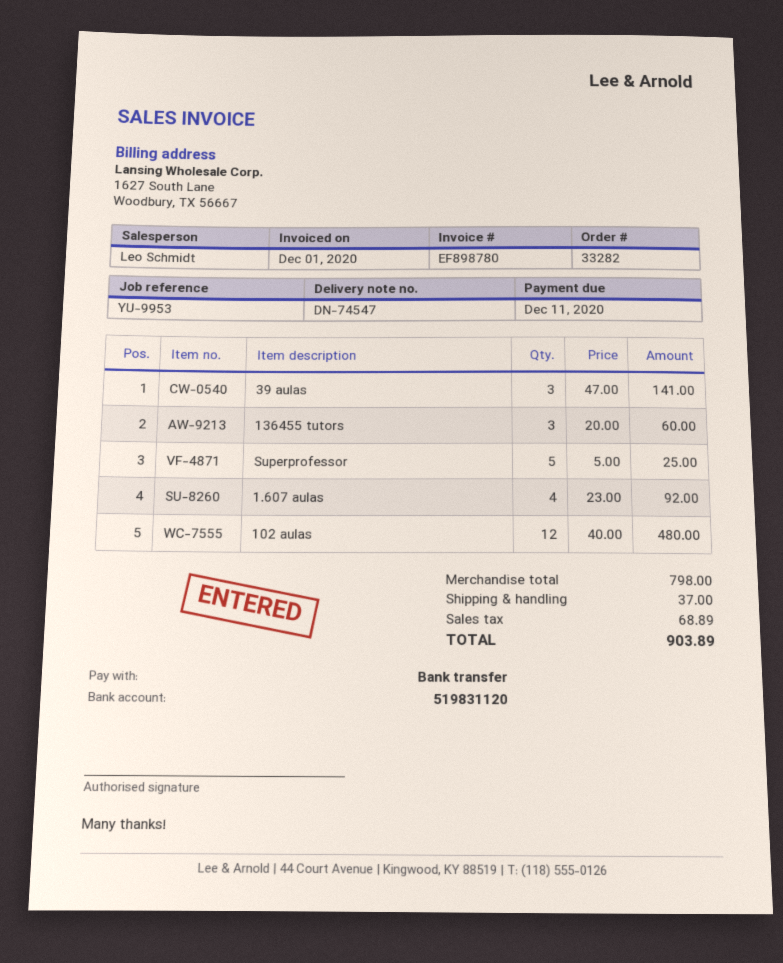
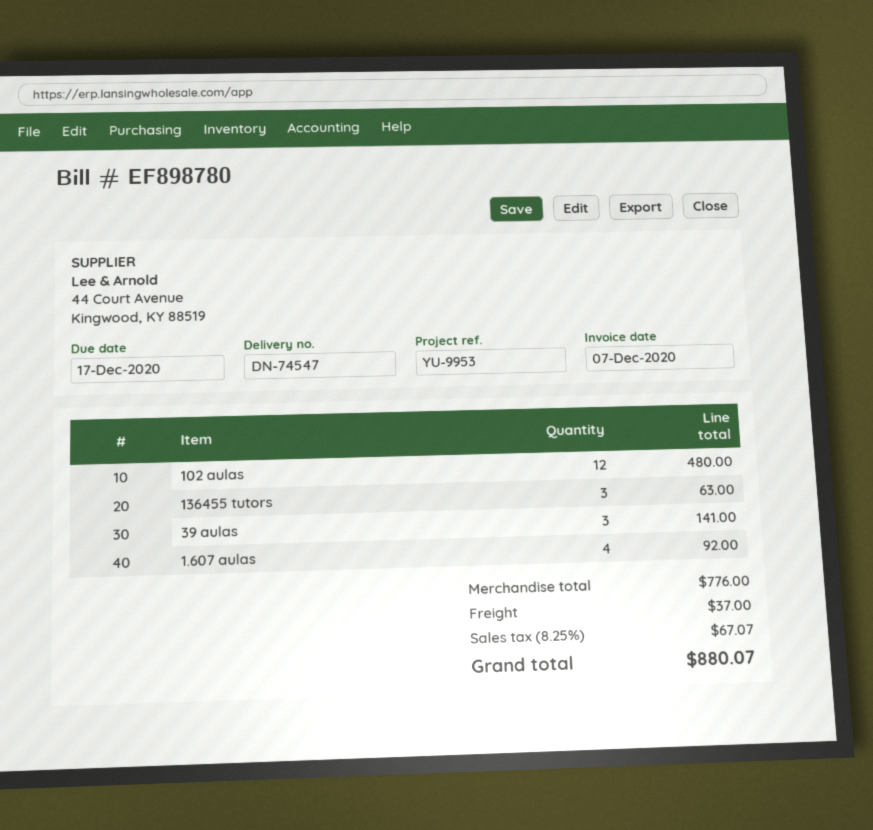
invoice date: 2020-12-01 -> 2020-12-07
due date: 2020-12-11 -> 2020-12-17
136455 tutors: 3 for 60.00 -> 3 for 63.00
Superprofessor: 5 for 25.00 -> none
subtotal: 798.00 -> 776.00
tax: 68.89 -> 67.07
total: 903.89 -> 880.07

